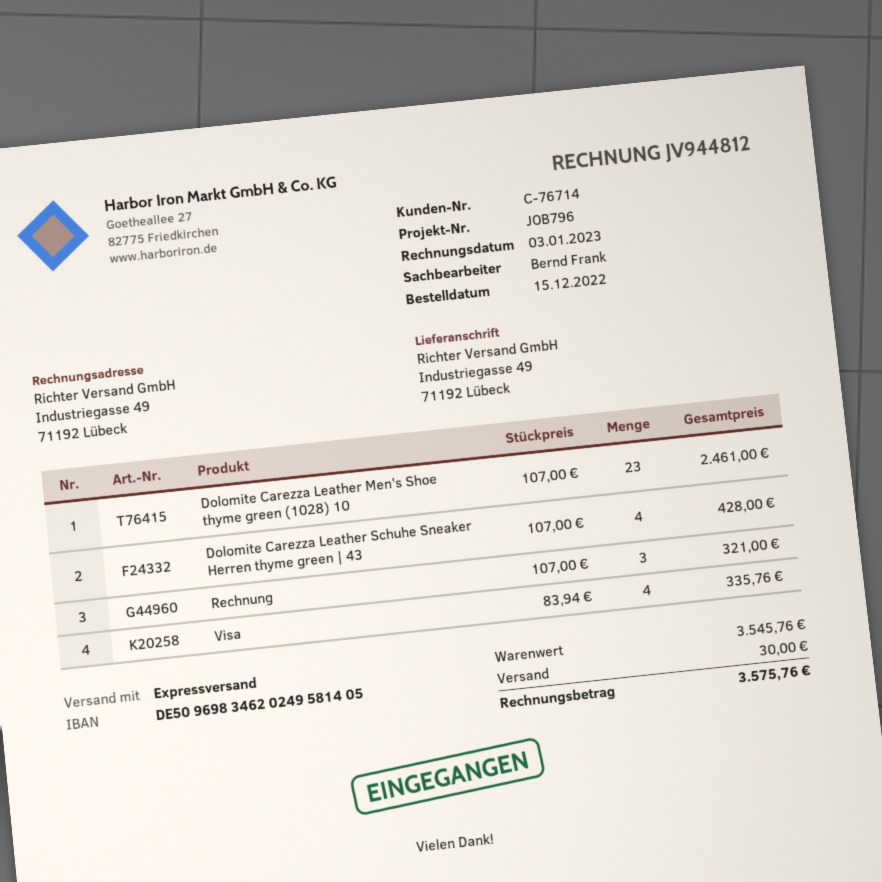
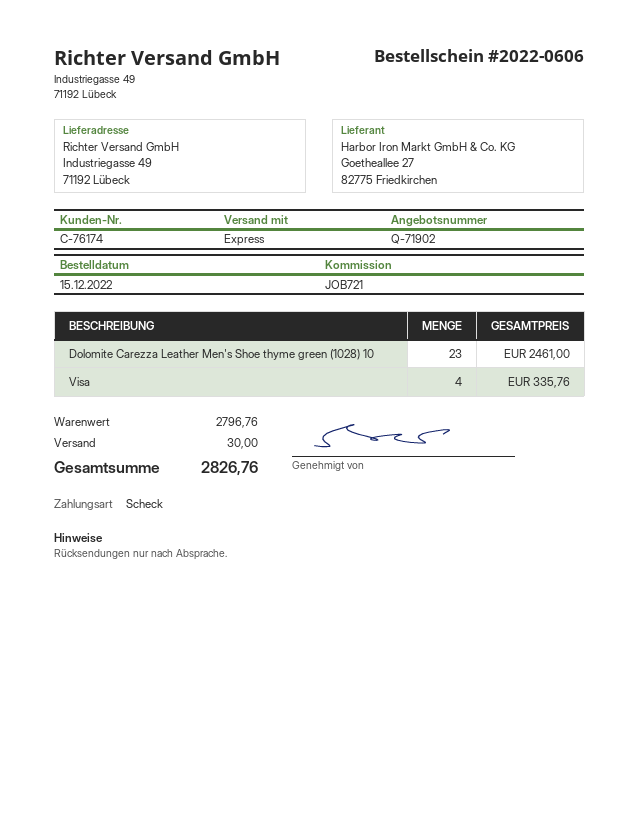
customer number: C-76714 -> C-76174
reference: JOB796 -> JOB721
Dolomite Carezza Leather Schuhe Sneaker Herren thyme green | 43: 4 for 428.00 -> none
Rechnung: 3 for 321.00 -> none
subtotal: 3545.76 -> 2796.76
total: 3575.76 -> 2826.76

